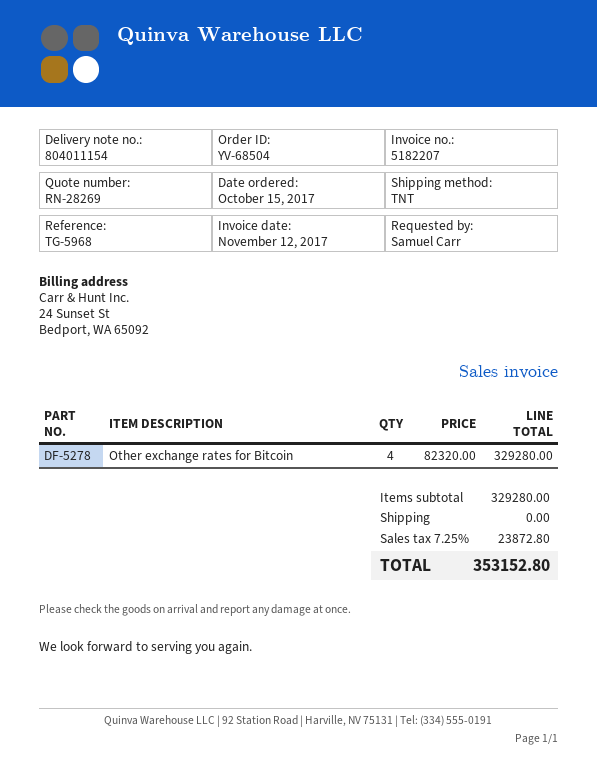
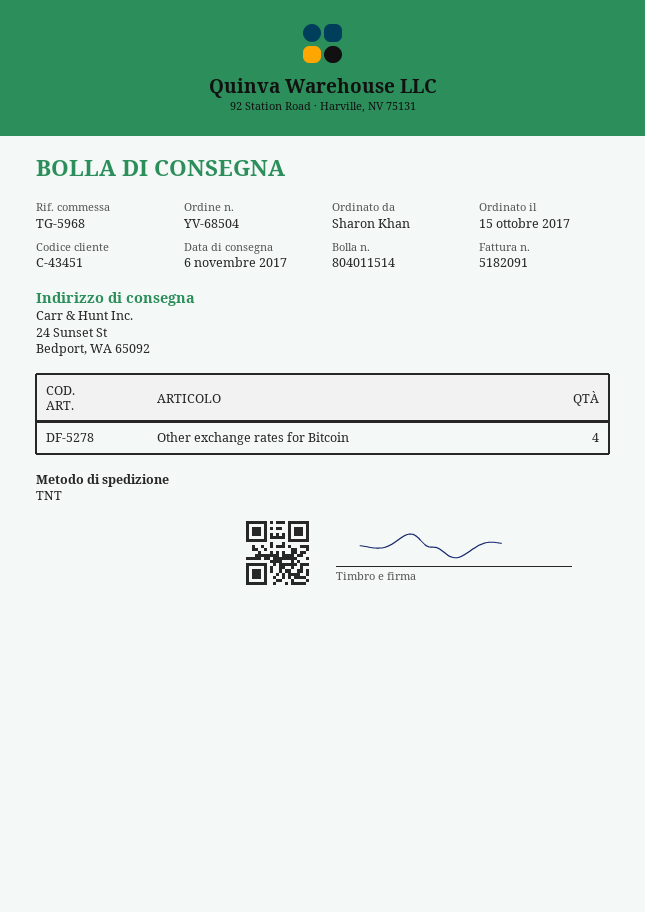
delivery note number: 804011154 -> 804011514
invoice number: 5182207 -> 5182091
ordered by: Samuel Carr -> Sharon Khan

